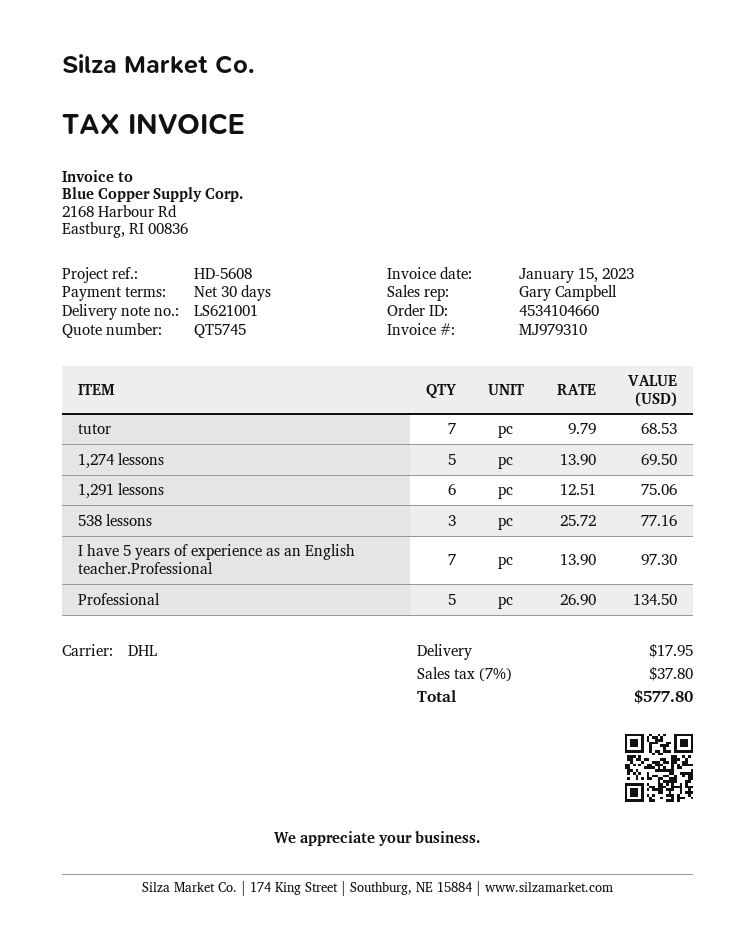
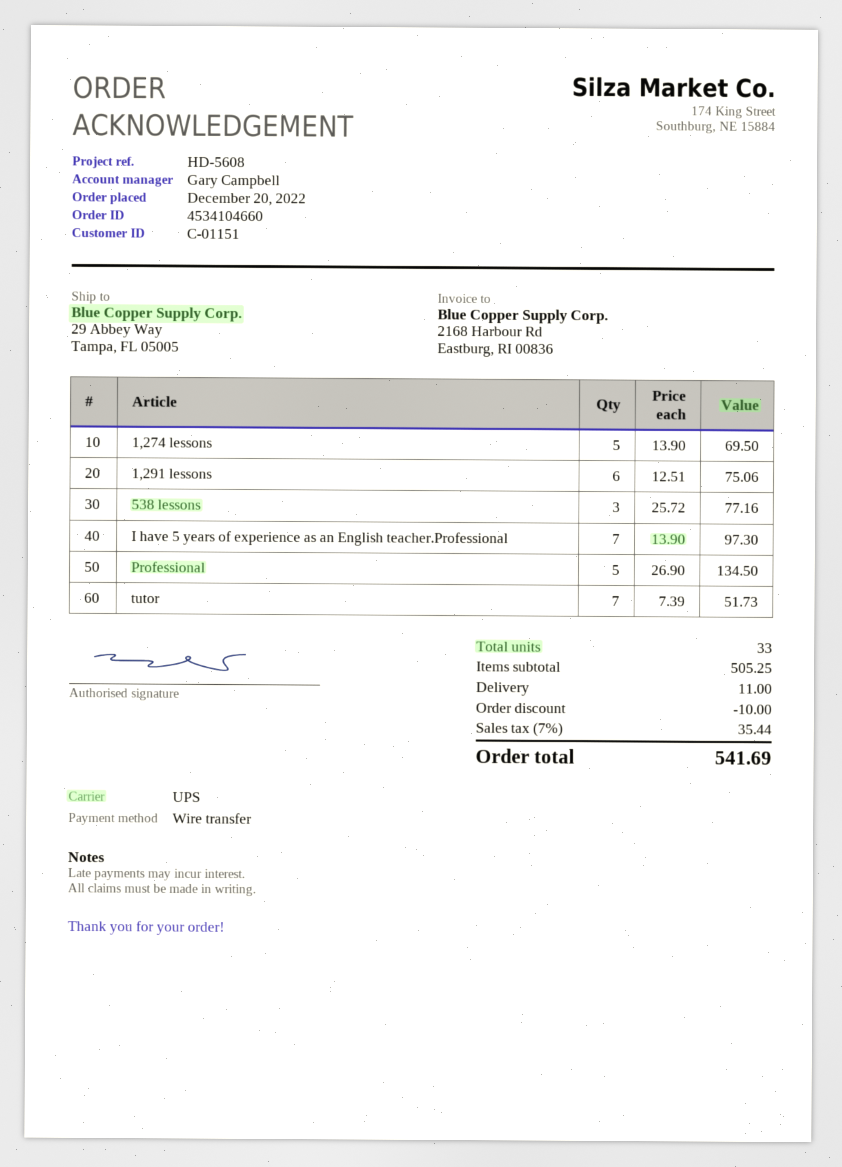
shipping method: DHL -> UPS
tutor: 7 x 9.79 = 68.53 -> 7 x 7.39 = 51.73
discount: none -> 10.00
shipping: 17.95 -> 11.00
tax: 7% = 37.80 -> 7% = 35.44
total: 577.80 -> 541.69

